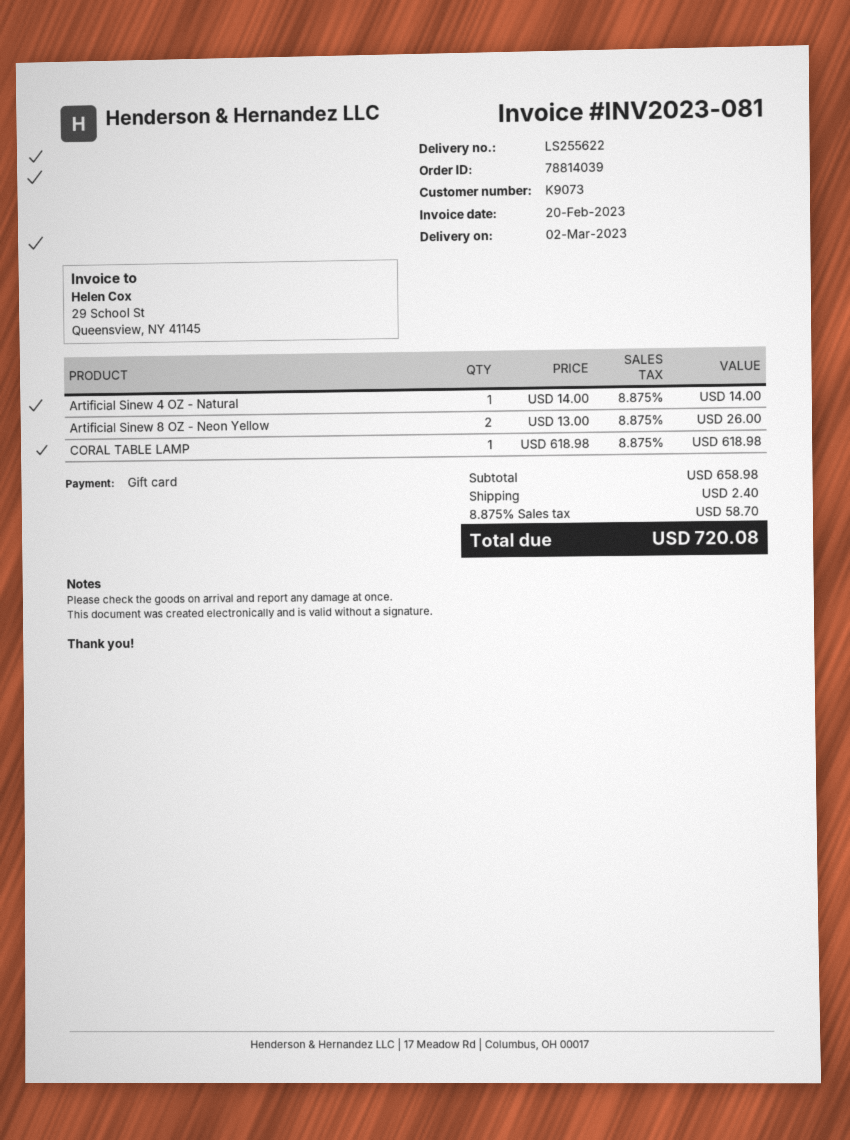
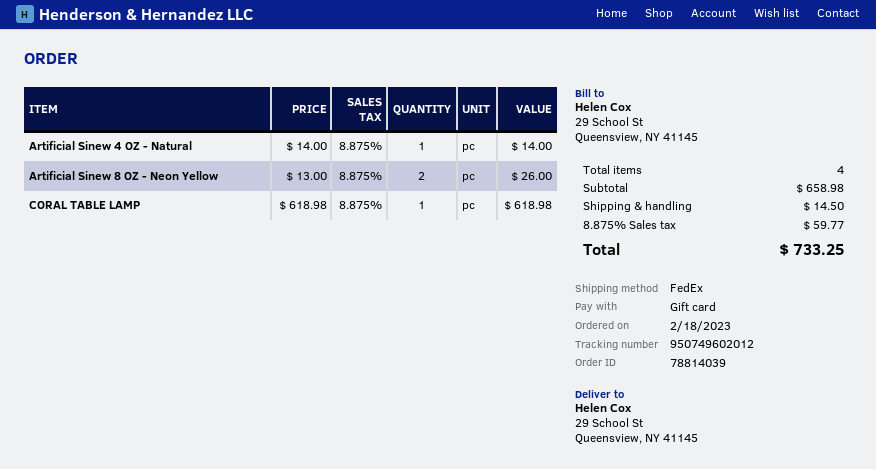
shipping: 2.40 -> 14.50
tax: 8.875% = 58.70 -> 8.875% = 59.77
total: 720.08 -> 733.25

